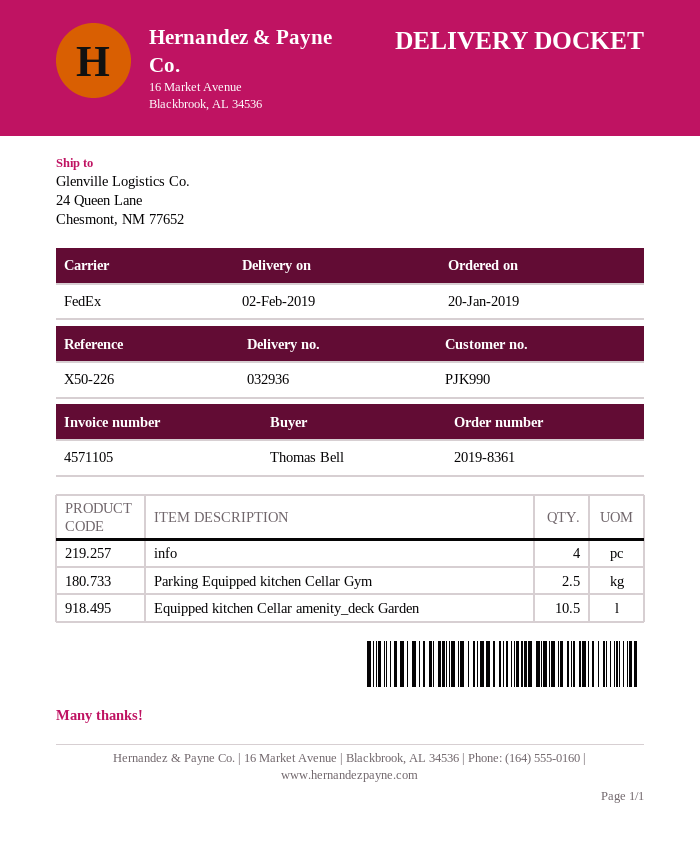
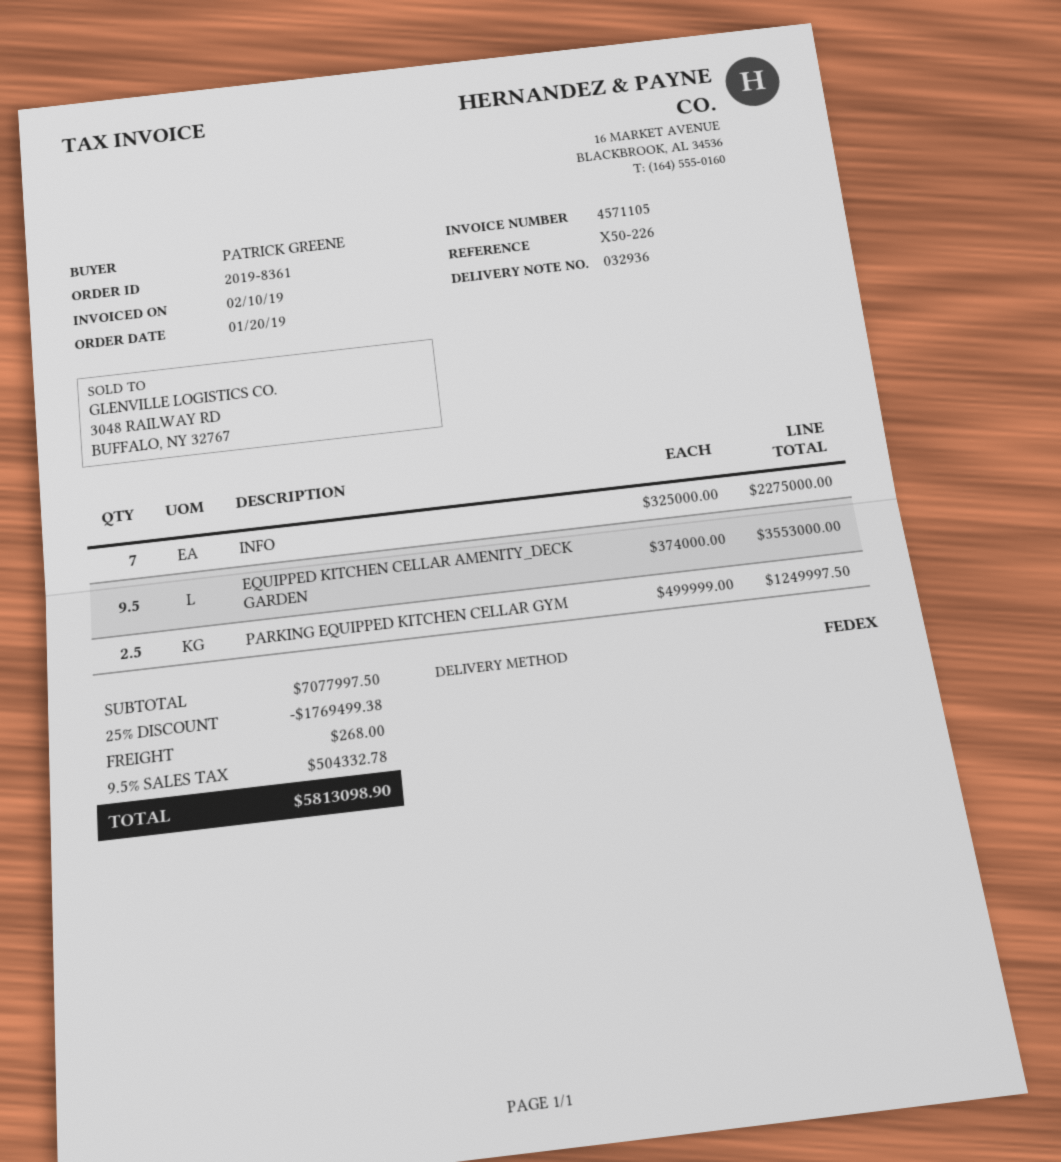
ordered by: Thomas Bell -> PATRICK GREENE
info: 4 -> 7
Equipped kitchen Cellar amenity_deck Garden: 10.5 -> 9.5

